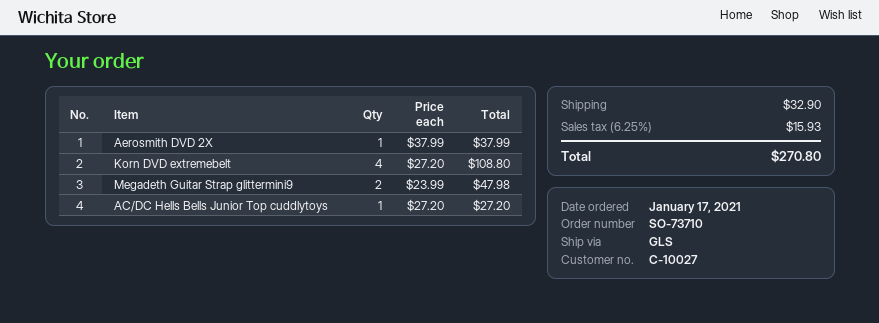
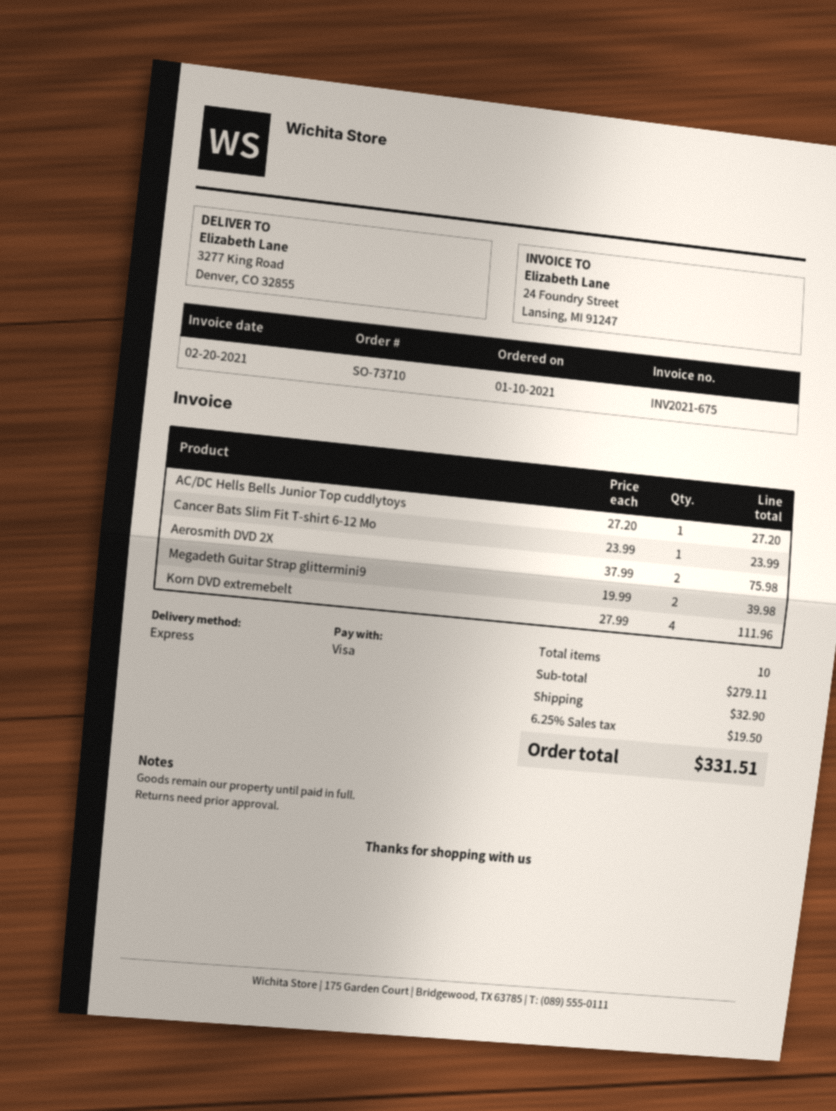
order date: 2021-01-17 -> 2021-01-10
shipping method: GLS -> express
Aerosmith DVD 2X: 1 x 37.99 = 37.99 -> 2 x 37.99 = 75.98
Korn DVD extremebelt: 4 x 27.20 = 108.80 -> 4 x 27.99 = 111.96
Megadeth Guitar Strap glittermini9: 2 x 23.99 = 47.98 -> 2 x 19.99 = 39.98
Cancer Bats Slim Fit T-shirt 6-12 Mo: none -> 1 x 23.99 = 23.99
tax: 6.25% = 15.93 -> 6.25% = 19.50
total: 270.80 -> 331.51

